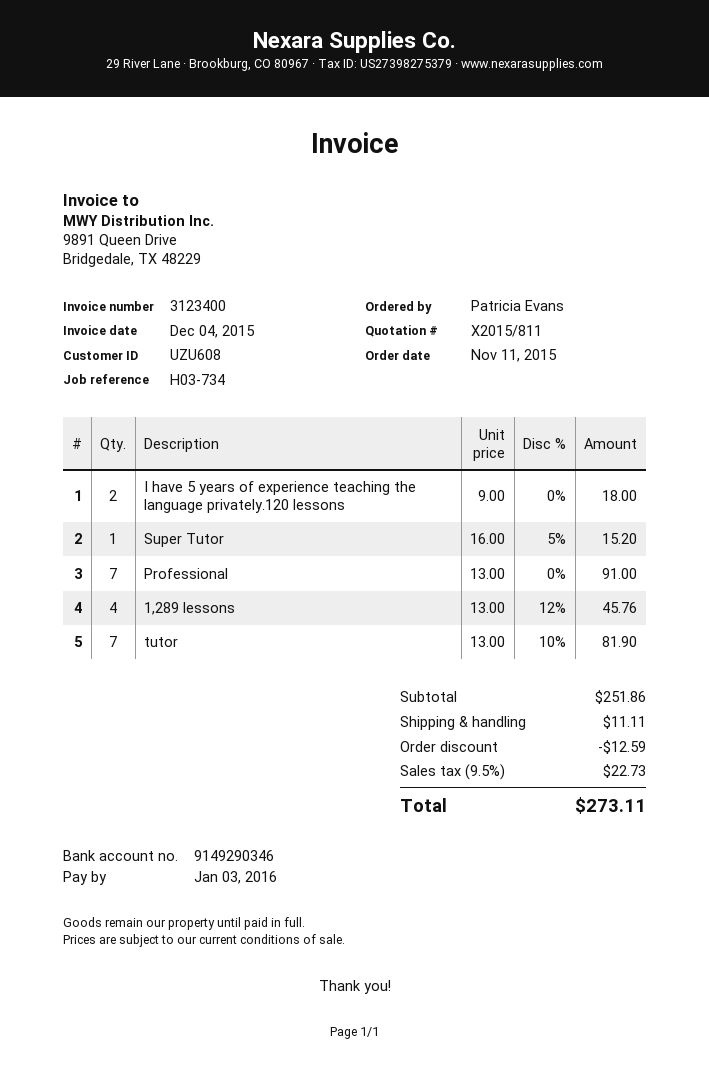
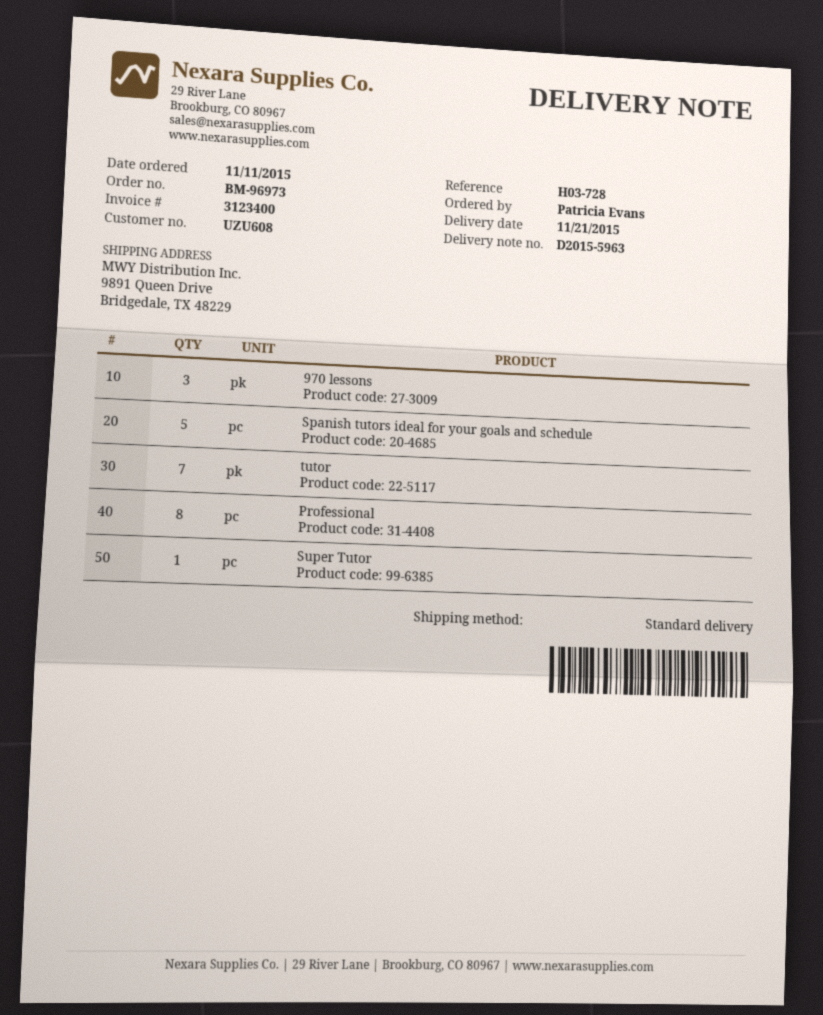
reference: H03-734 -> H03-728
I have 5 years of experience teaching the language privately.120 lessons: 2 -> none
Professional: 7 -> 8
1,289 lessons: 4 -> none
970 lessons: none -> 3
Spanish tutors ideal for your goals and schedule: none -> 5

